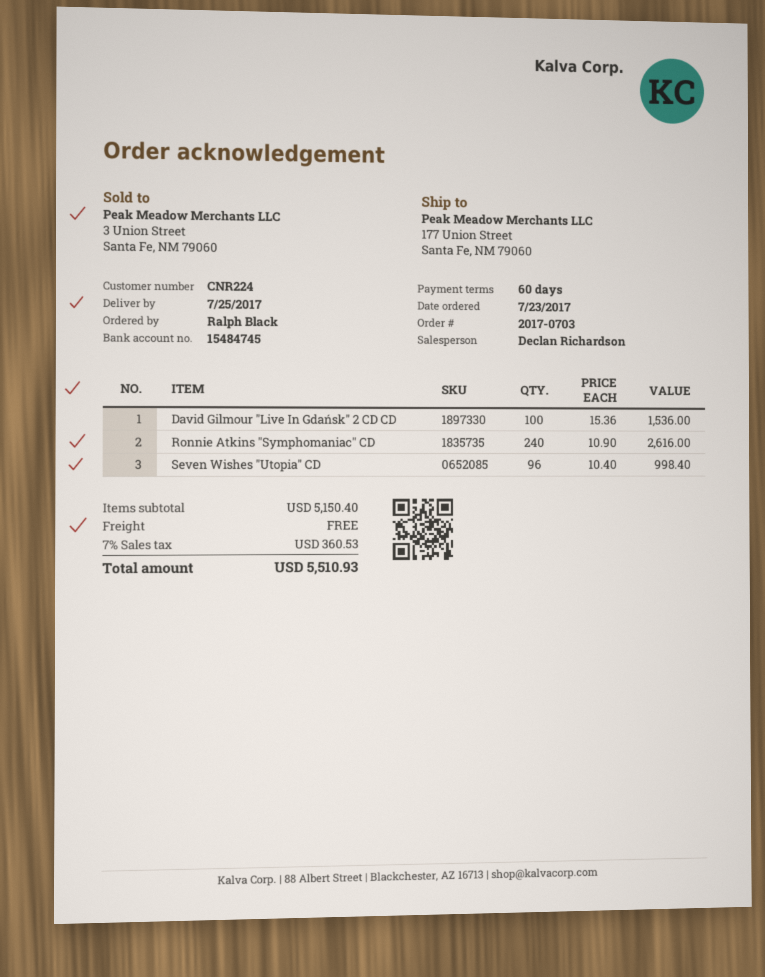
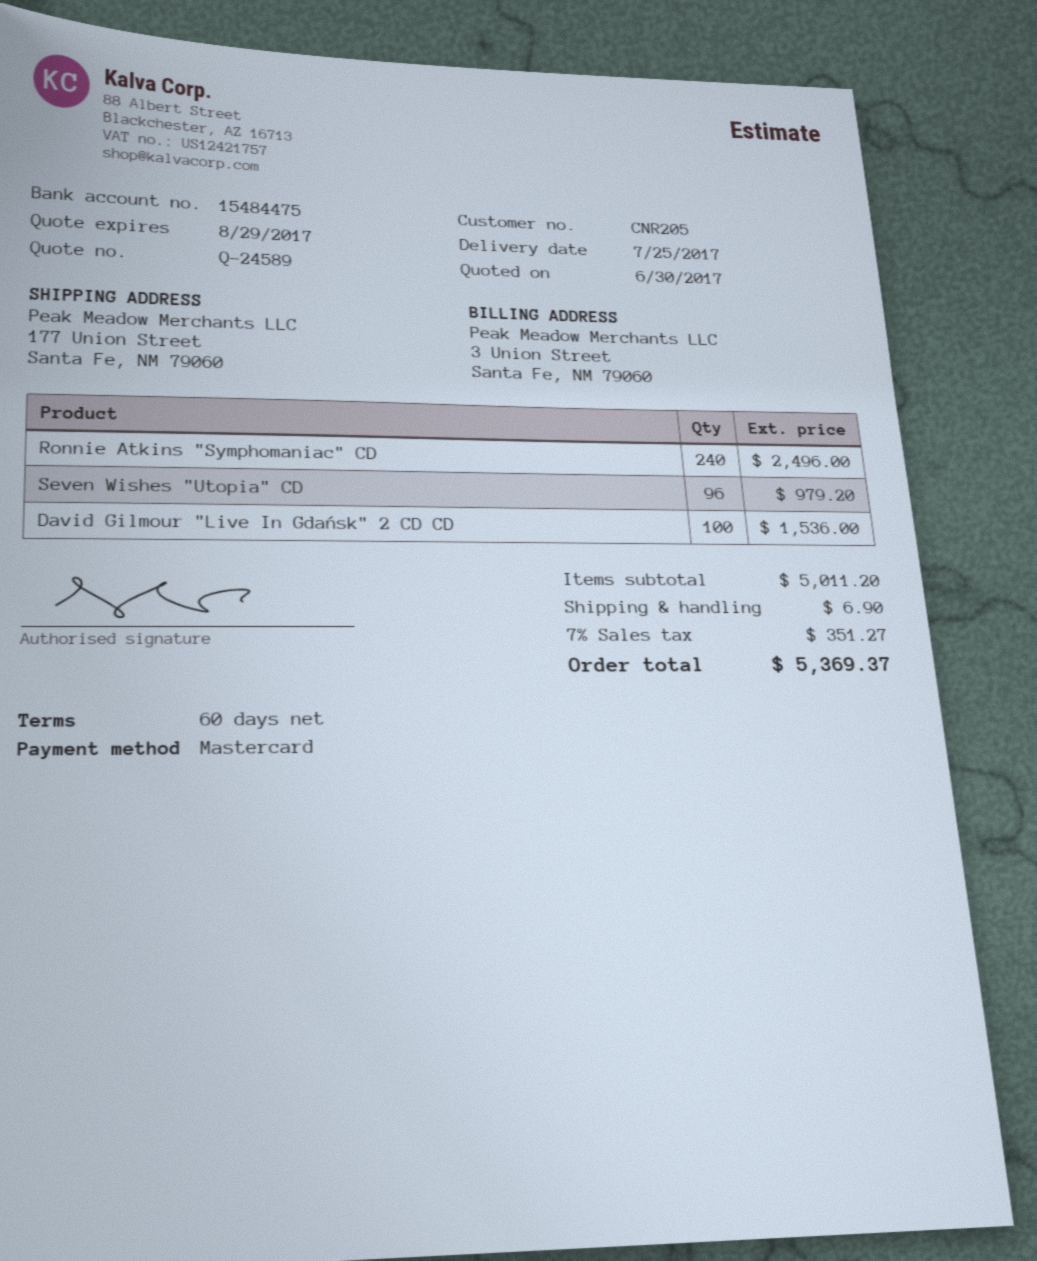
customer number: CNR224 -> CNR205
bank account: 15484745 -> 15484475
Ronnie Atkins "Symphomaniac" CD: 240 for 2616.00 -> 240 for 2496.00
Seven Wishes "Utopia" CD: 96 for 998.40 -> 96 for 979.20
subtotal: 5150.40 -> 5011.20
shipping: 0.00 -> 6.90
tax: 7% = 360.53 -> 7% = 351.27
total: 5510.93 -> 5369.37

